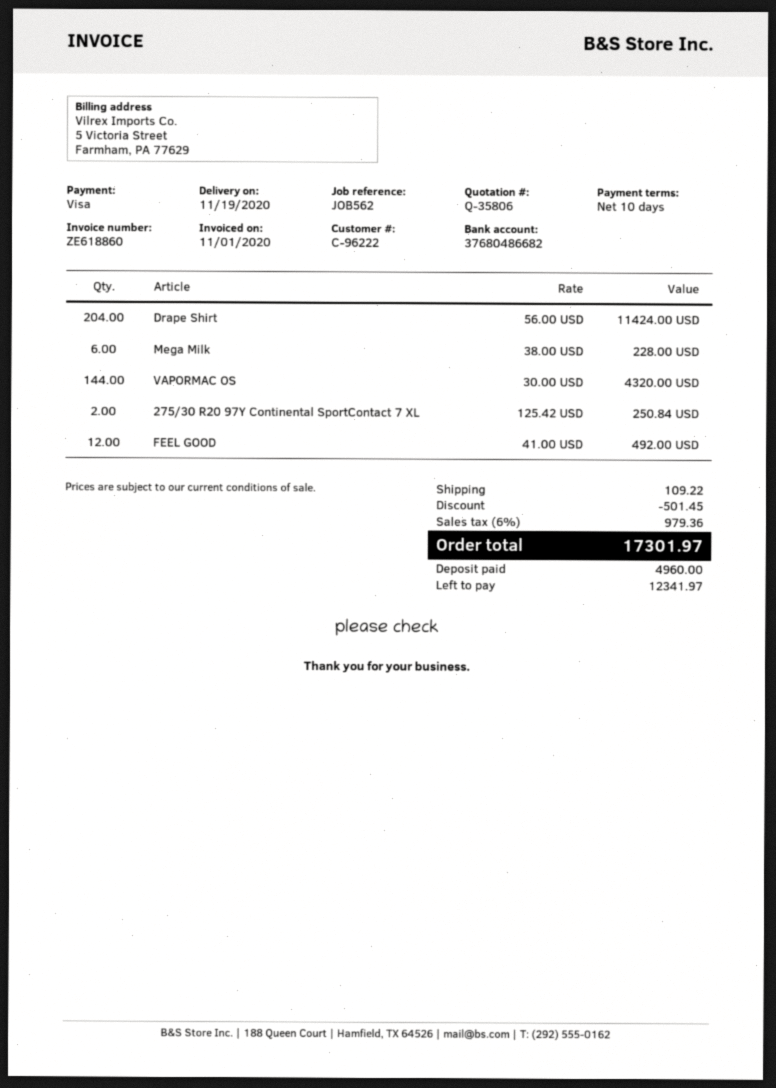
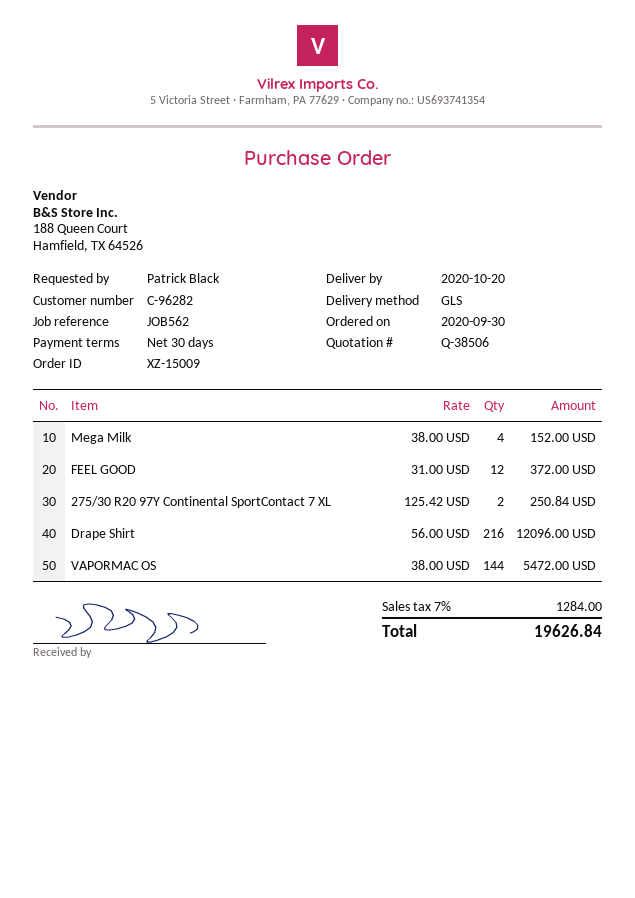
quote number: Q-35806 -> Q-38506
delivery date: 2020-11-19 -> 2020-10-20
payment terms: 10 days -> 30 days
customer number: C-96222 -> C-96282
Drape Shirt: 204 x 56.00 = 11424.00 -> 216 x 56.00 = 12096.00
Mega Milk: 6 x 38.00 = 228.00 -> 4 x 38.00 = 152.00
VAPORMAC OS: 144 x 30.00 = 4320.00 -> 144 x 38.00 = 5472.00
FEEL GOOD: 12 x 41.00 = 492.00 -> 12 x 31.00 = 372.00
discount: 501.45 -> none
shipping: 109.22 -> none
tax: 6% = 979.36 -> 7% = 1284.00
total: 17301.97 -> 19626.84

